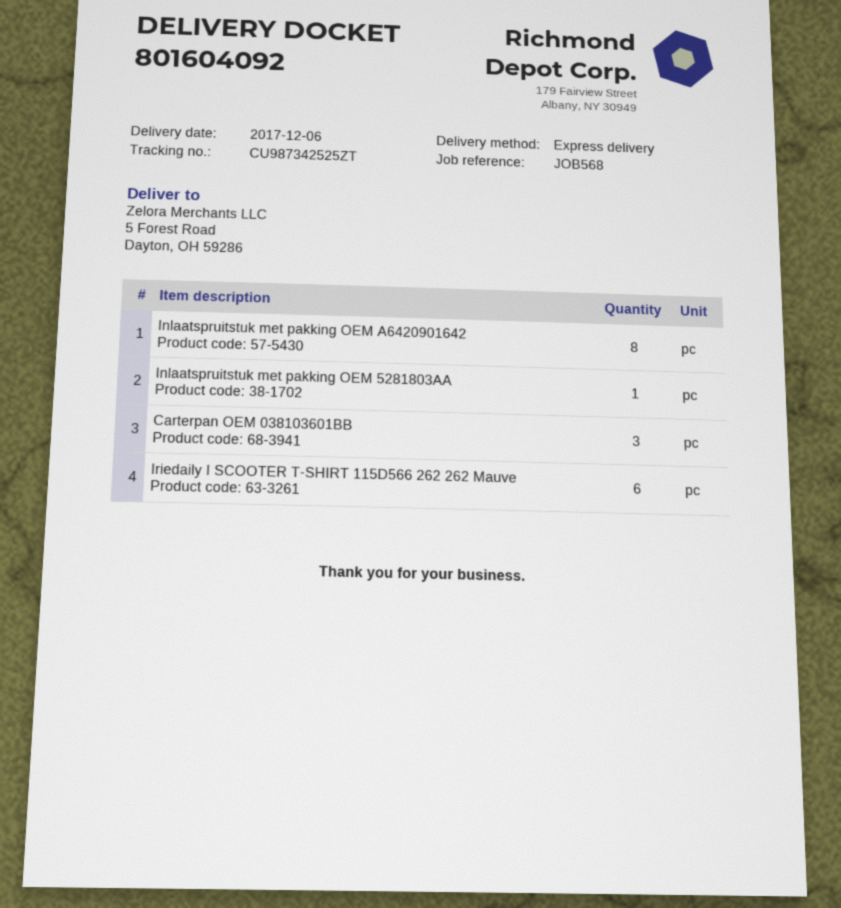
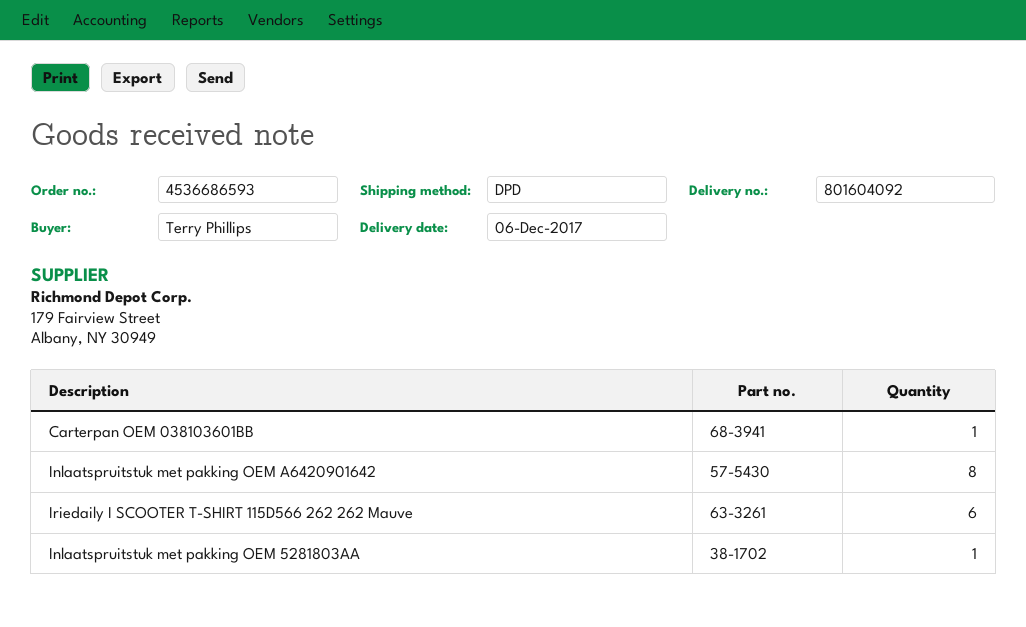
shipping method: express -> DPD
Carterpan OEM 038103601BB: 3 -> 1

